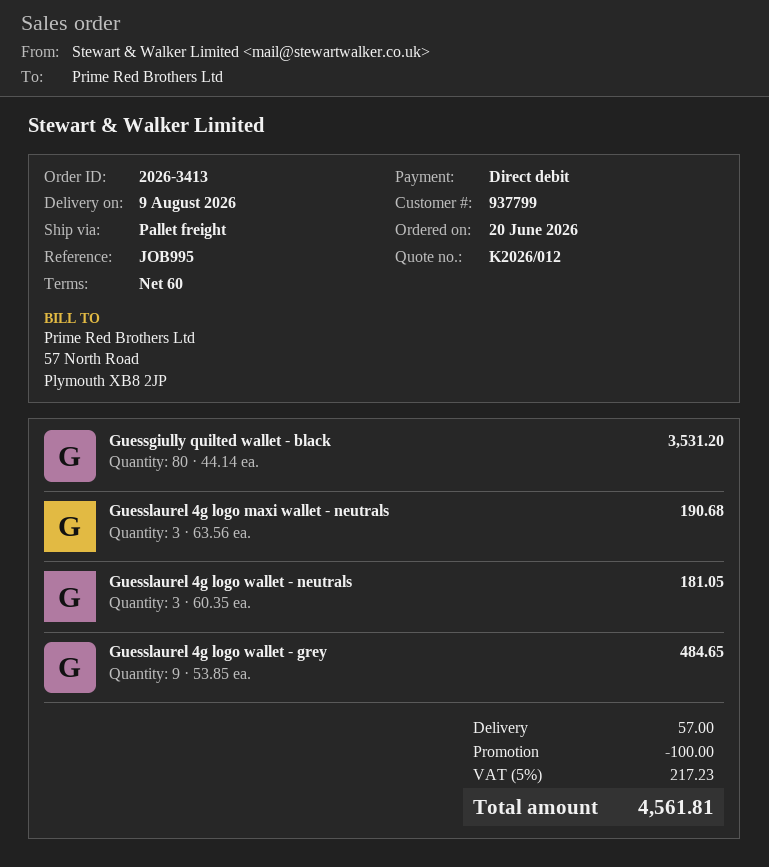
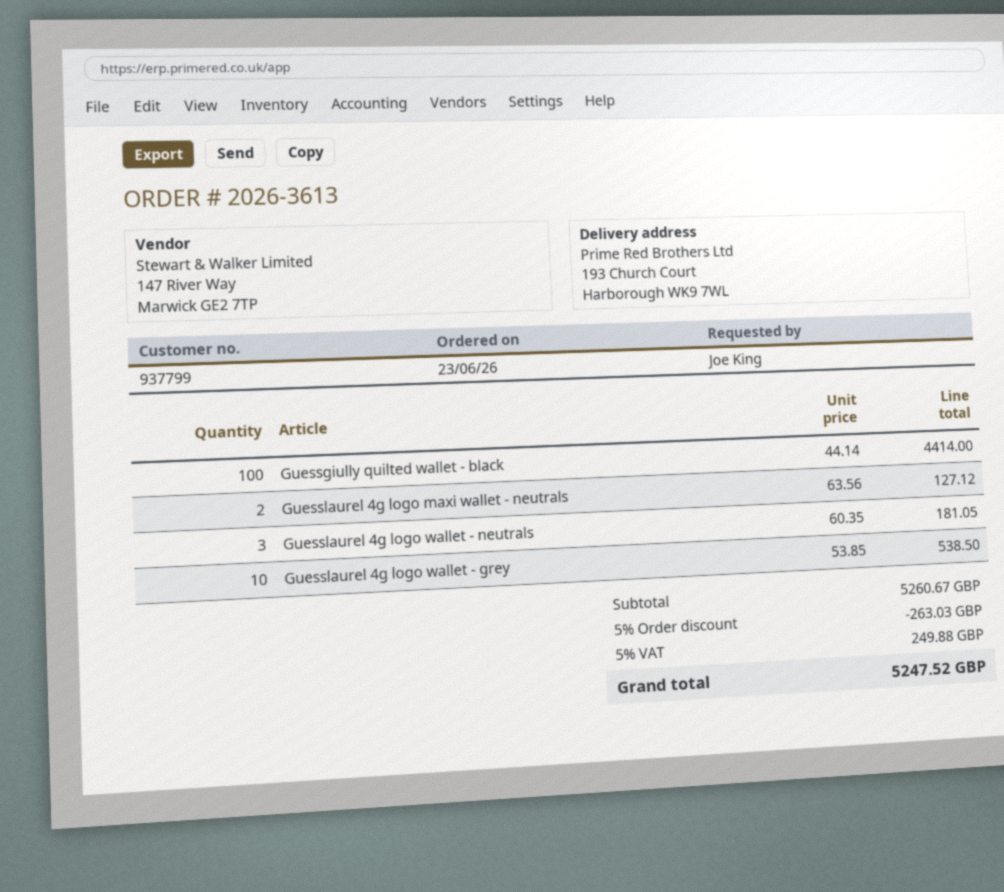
order number: 2026-3413 -> 2026-3613
order date: 2026-06-20 -> 2026-06-23
Guessgiully quilted wallet - black: 80 x 44.14 = 3531.20 -> 100 x 44.14 = 4414.00
Guesslaurel 4g logo maxi wallet - neutrals: 3 x 63.56 = 190.68 -> 2 x 63.56 = 127.12
Guesslaurel 4g logo wallet - grey: 9 x 53.85 = 484.65 -> 10 x 53.85 = 538.50
discount: 100.00 -> 263.03
shipping: 57.00 -> none
tax: 5% = 217.23 -> 5% = 249.88
total: 4561.81 -> 5247.52

